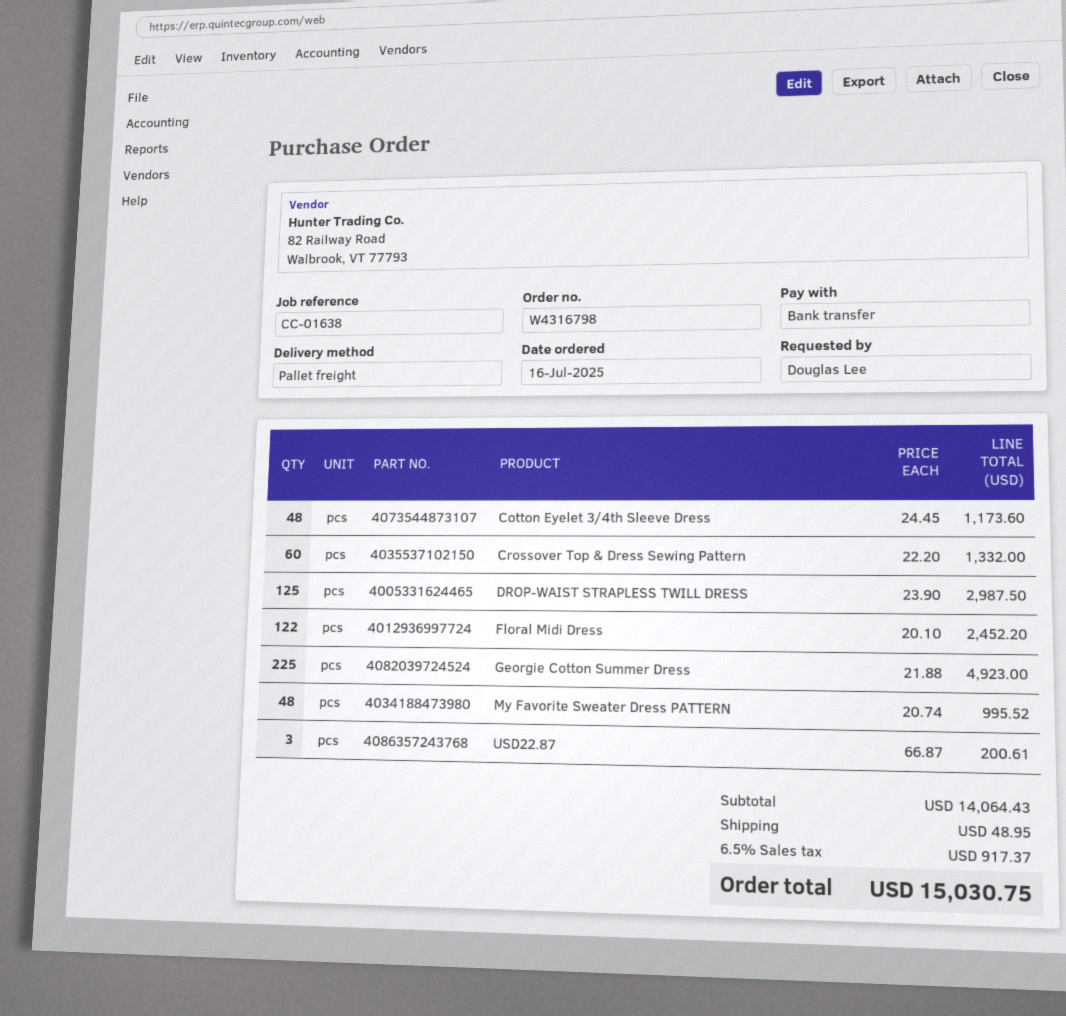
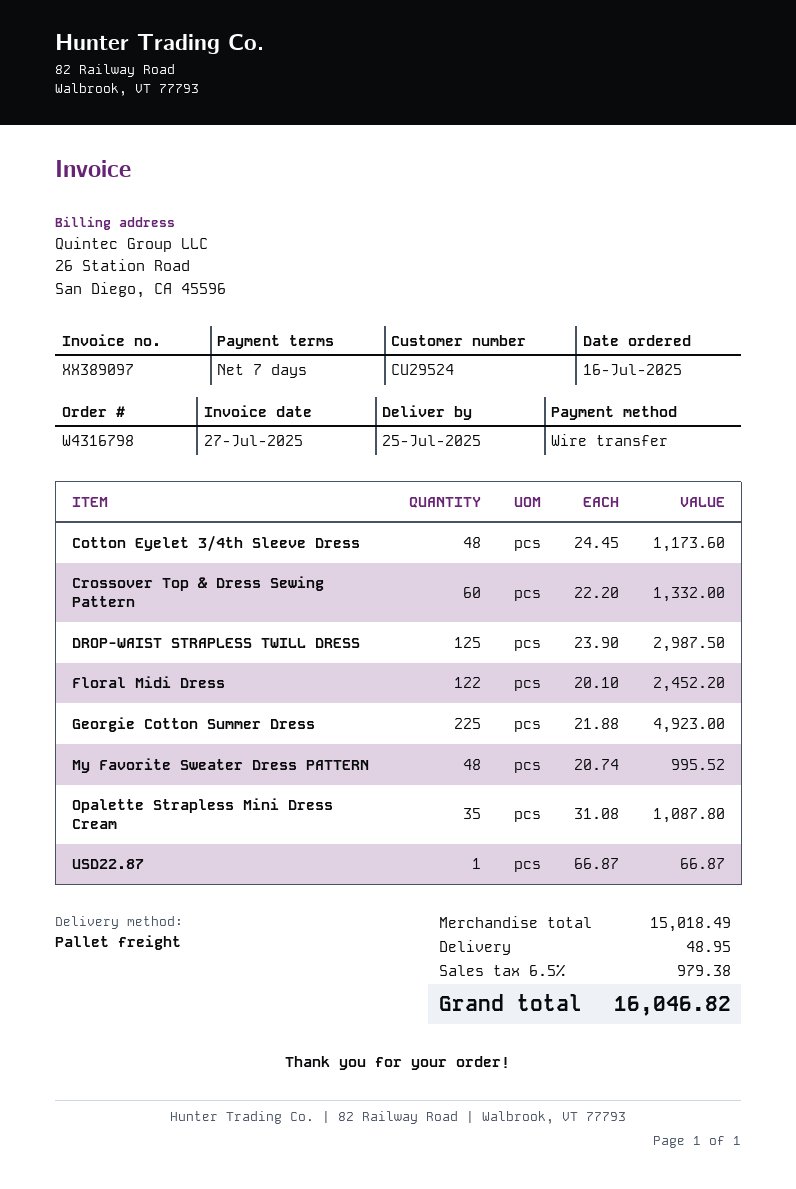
USD22.87: 3 x 66.87 = 200.61 -> 1 x 66.87 = 66.87
Opalette Strapless Mini Dress Cream: none -> 35 x 31.08 = 1087.80
subtotal: 14064.43 -> 15018.49
tax: 6.5% = 917.37 -> 6.5% = 979.38
total: 15030.75 -> 16046.82

